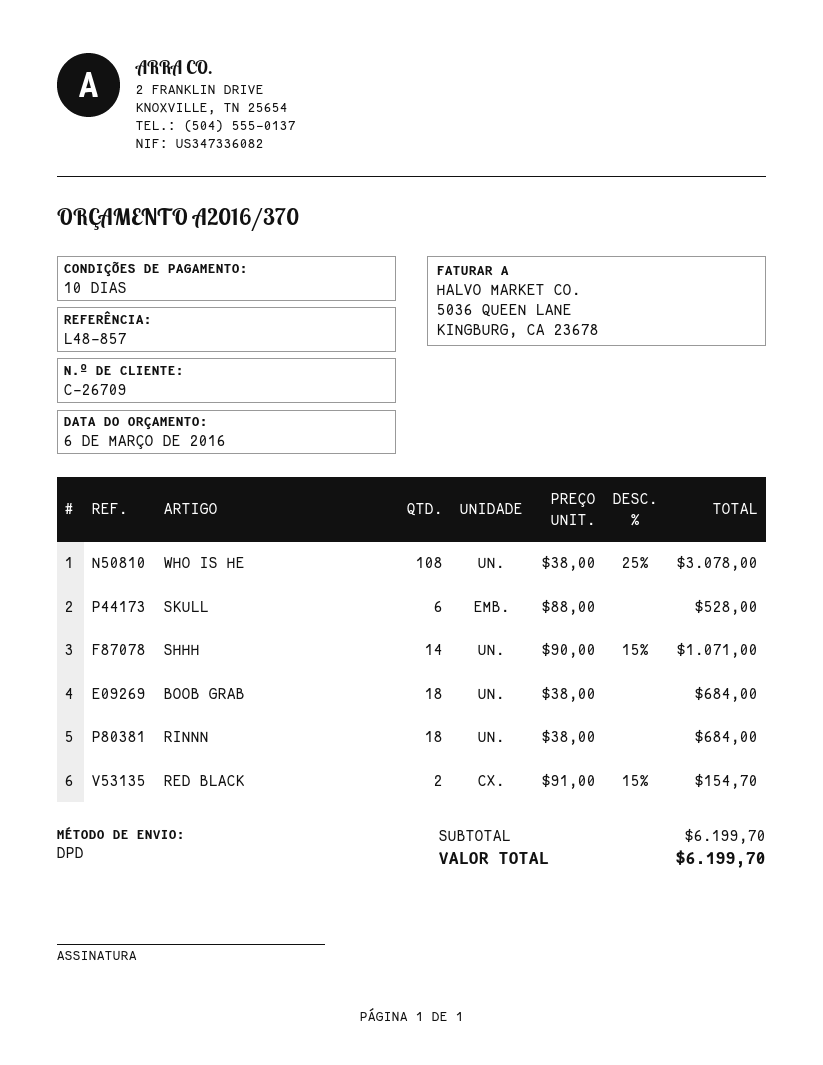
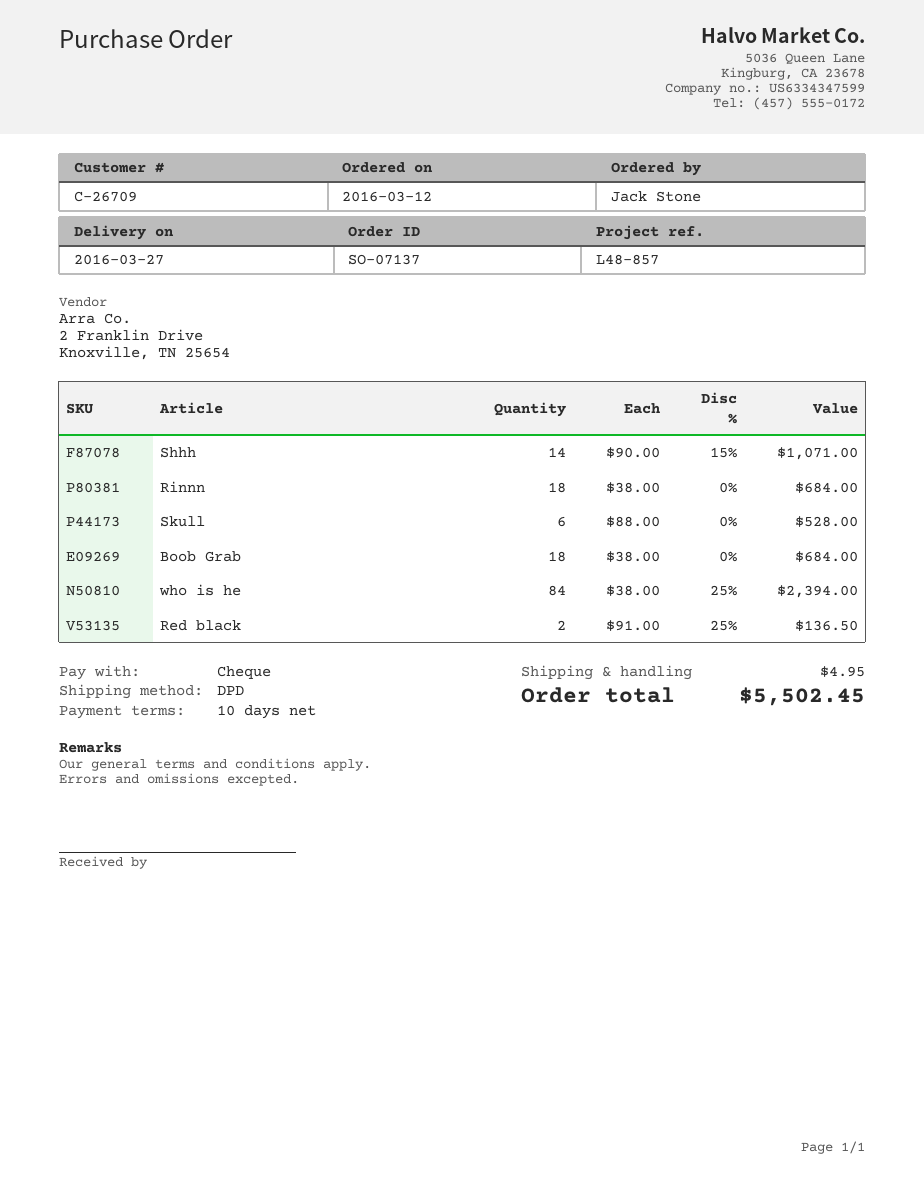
WHO IS HE: 108 x 38.00 - 25% = 3078.00 -> 84 x 38.00 - 25% = 2394.00
RED BLACK: 2 x 91.00 - 15% = 154.70 -> 2 x 91.00 - 25% = 136.50
shipping: none -> 4.95
total: 6199.70 -> 5502.45

